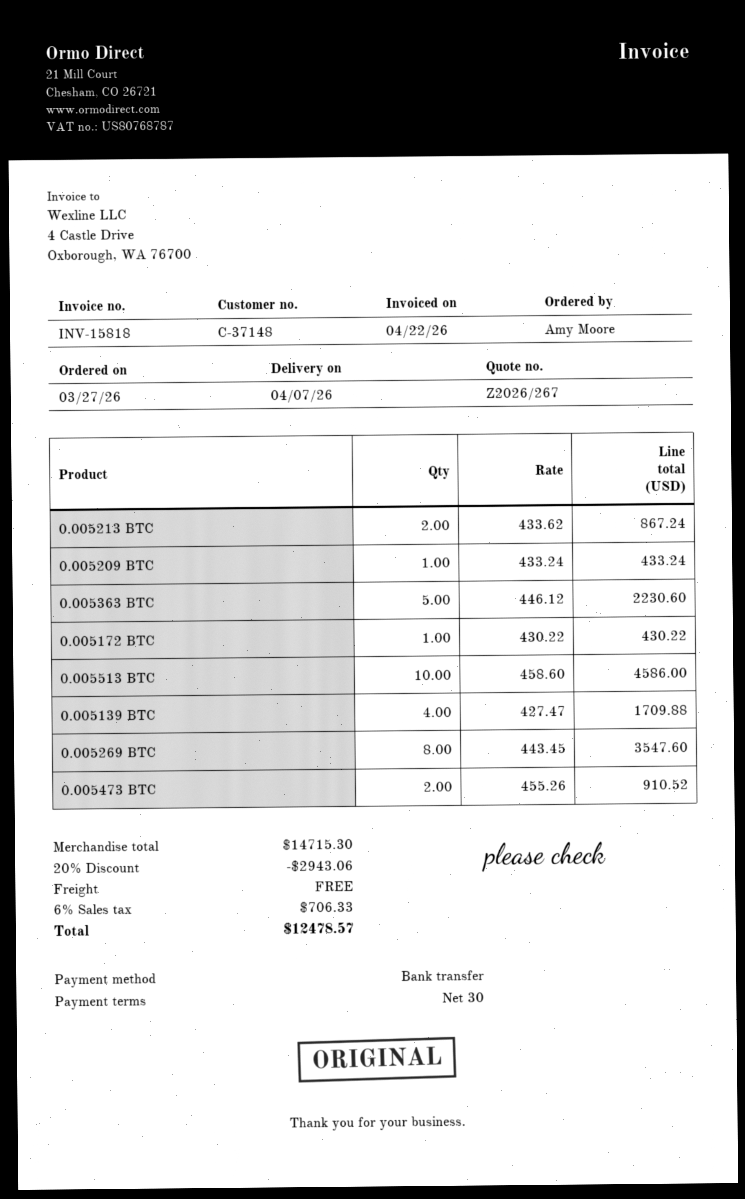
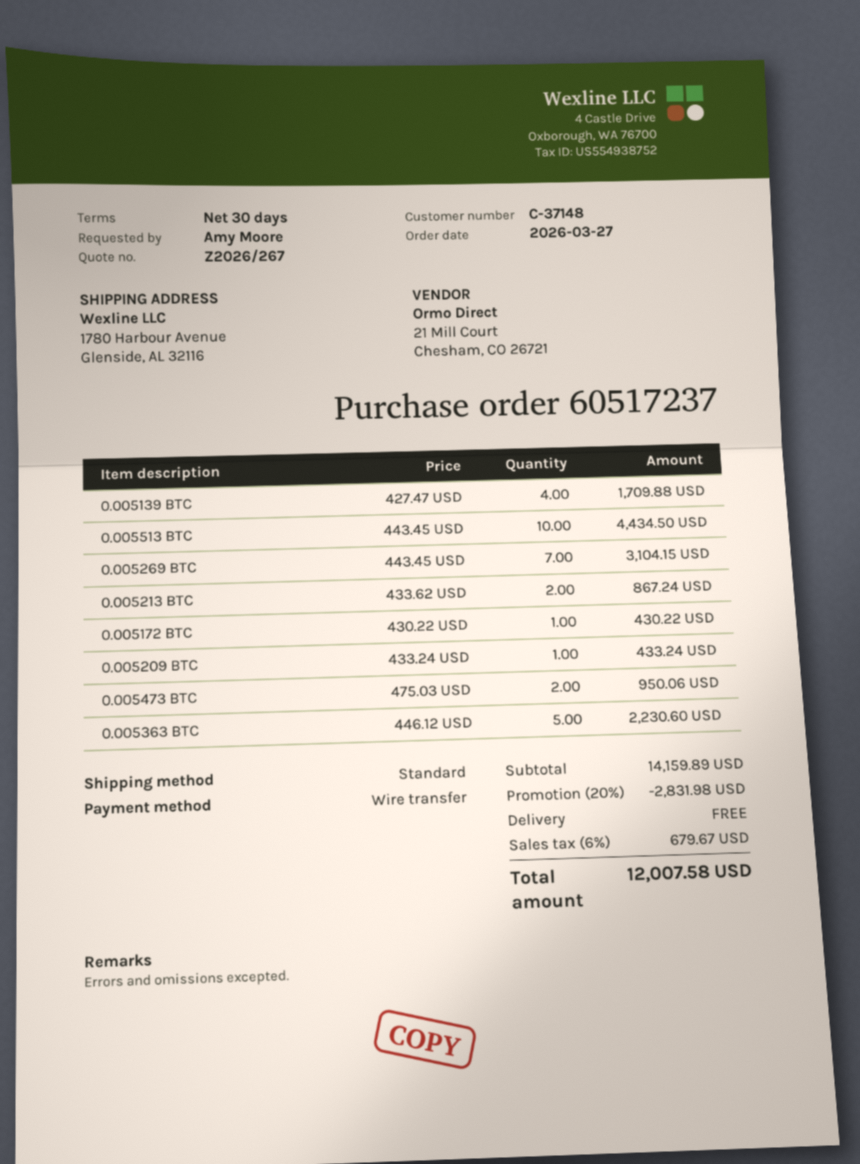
0.005513 BTC: 10 x 458.60 = 4586.00 -> 10 x 443.45 = 4434.50
0.005269 BTC: 8 x 443.45 = 3547.60 -> 7 x 443.45 = 3104.15
0.005473 BTC: 2 x 455.26 = 910.52 -> 2 x 475.03 = 950.06
subtotal: 14715.30 -> 14159.89
discount: 20% = 2943.06 -> 20% = 2831.98
tax: 6% = 706.33 -> 6% = 679.67
total: 12478.57 -> 12007.58

